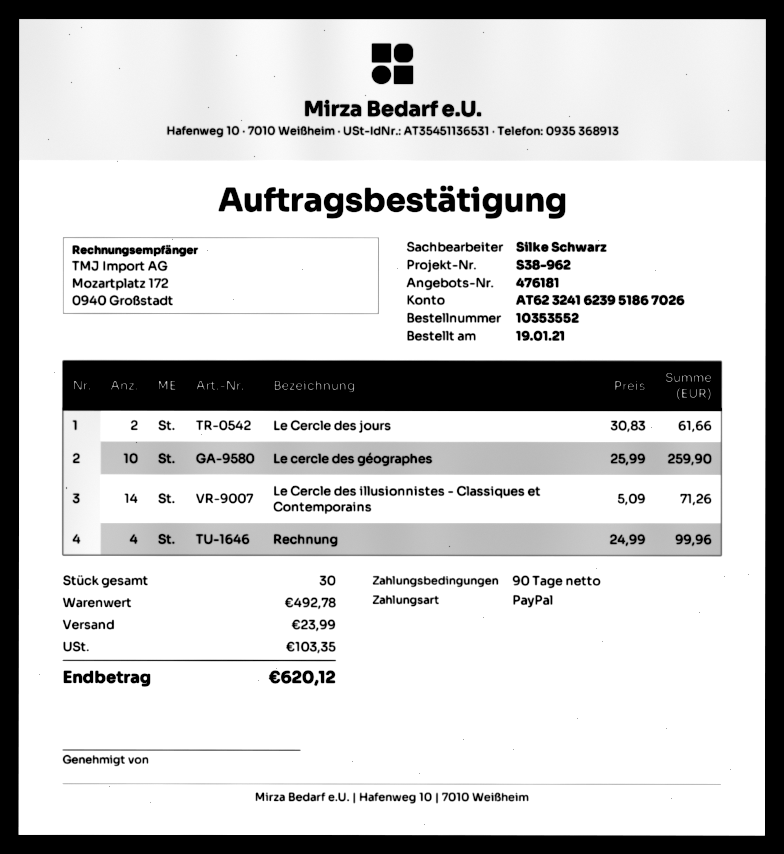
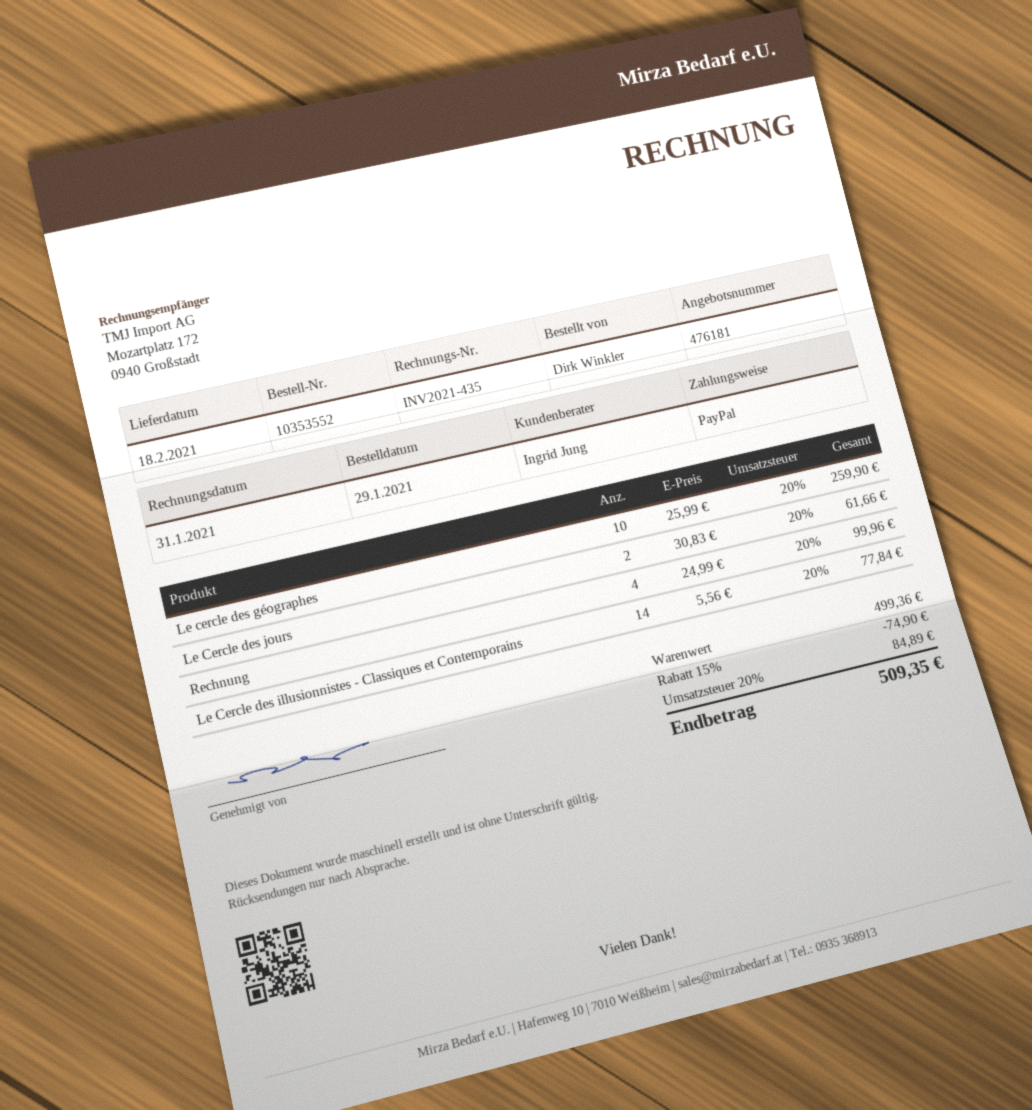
order date: 2021-01-19 -> 2021-01-29
sales rep: Silke Schwarz -> Ingrid Jung
Le Cercle des illusionnistes - Classiques et Contemporains: 14 x 5.09 = 71.26 -> 14 x 5.56 = 77.84
subtotal: 492.78 -> 499.36
discount: none -> 15% = 74.90
shipping: 23.99 -> none
tax: 103.35 -> 84.89
total: 620.12 -> 509.35

